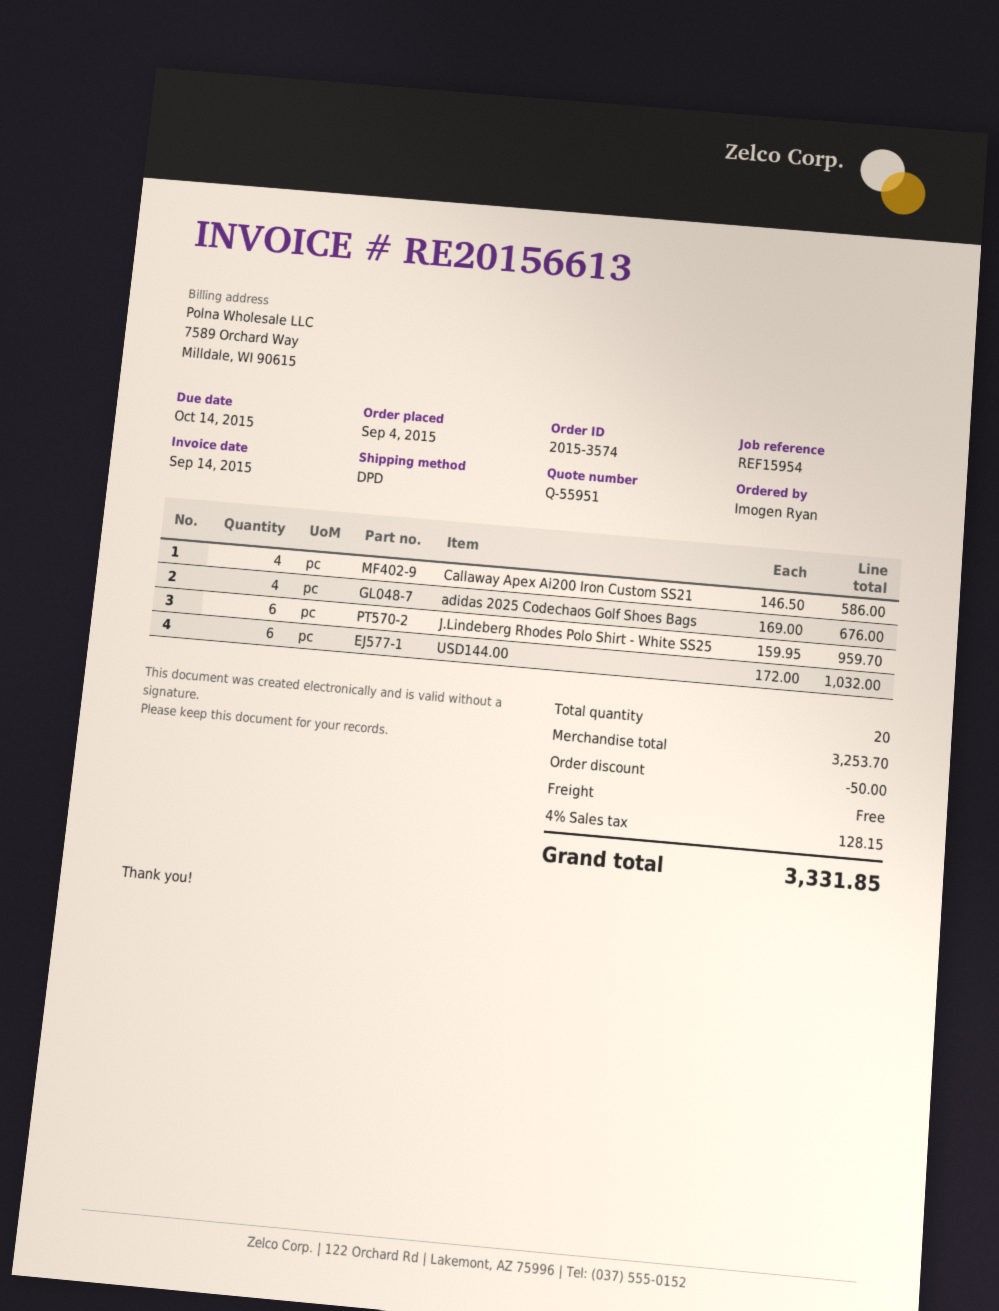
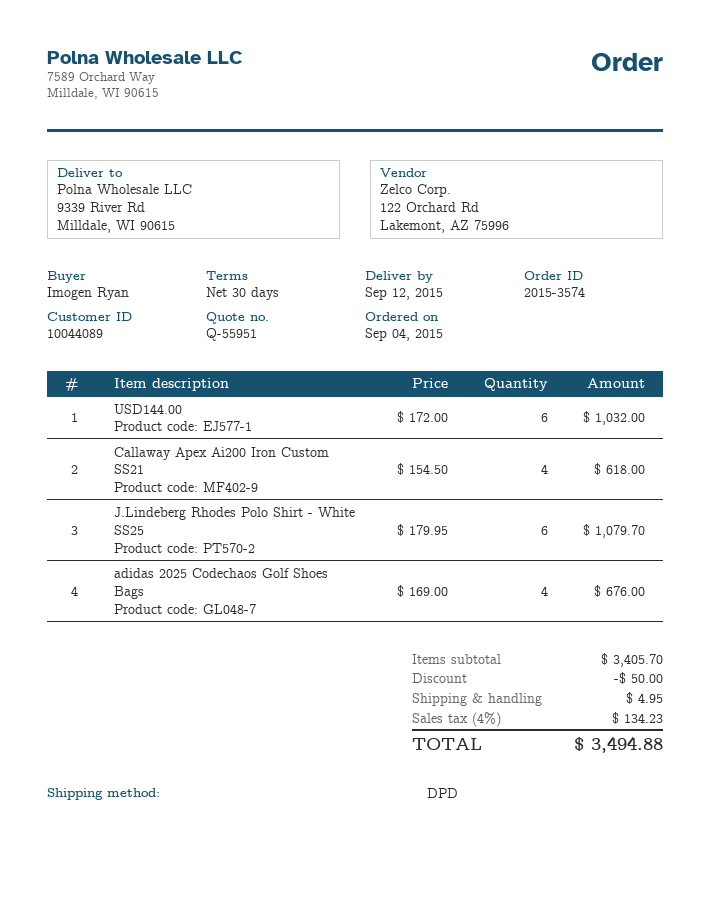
Callaway Apex Ai200 Iron Custom SS21: 4 x 146.50 = 586.00 -> 4 x 154.50 = 618.00
J.Lindeberg Rhodes Polo Shirt - White SS25: 6 x 159.95 = 959.70 -> 6 x 179.95 = 1079.70
subtotal: 3253.70 -> 3405.70
shipping: 0.00 -> 4.95
tax: 4% = 128.15 -> 4% = 134.23
total: 3331.85 -> 3494.88

